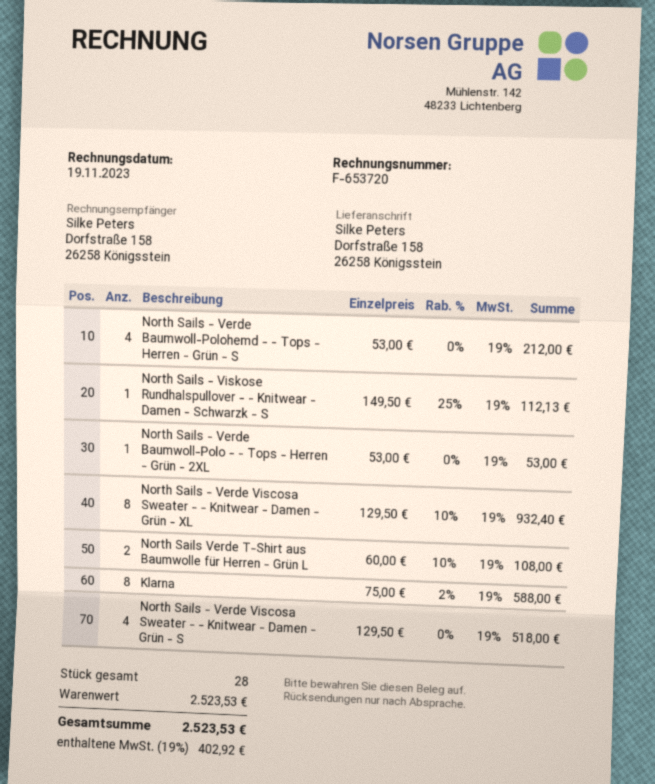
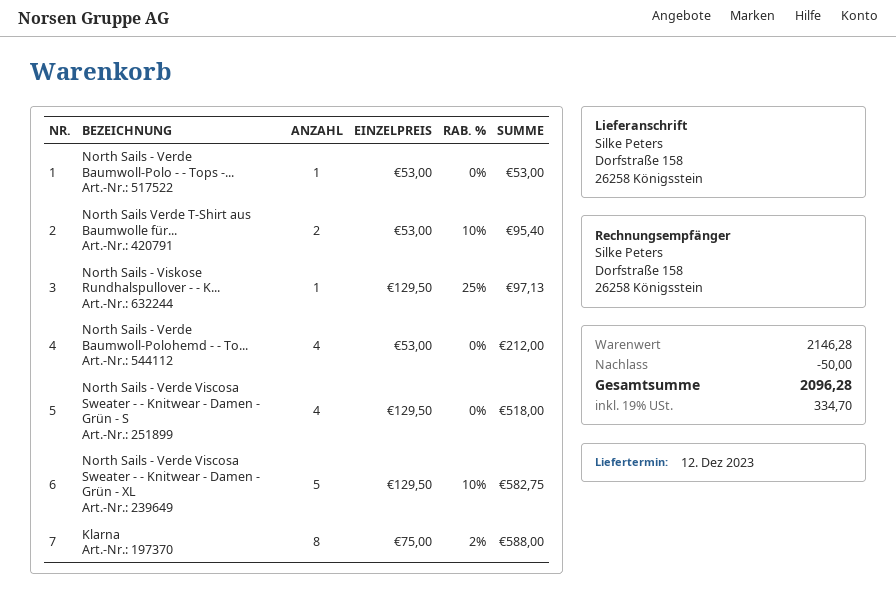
North Sails - Viskose Rundhalspullover - - Knitwear - Damen - Schwarzk - S: 1 x 149.50 - 25% = 112.13 -> 1 x 129.50 - 25% = 97.13
North Sails - Verde Viscosa Sweater - - Knitwear - Damen - Grün - XL: 8 x 129.50 - 10% = 932.40 -> 5 x 129.50 - 10% = 582.75
North Sails Verde T-Shirt aus Baumwolle für Herren - Grün L: 2 x 60.00 - 10% = 108.00 -> 2 x 53.00 - 10% = 95.40
subtotal: 2523.53 -> 2146.28
discount: none -> 50.00
tax: 19% = 402.92 -> 19% = 334.70
total: 2523.53 -> 2096.28

